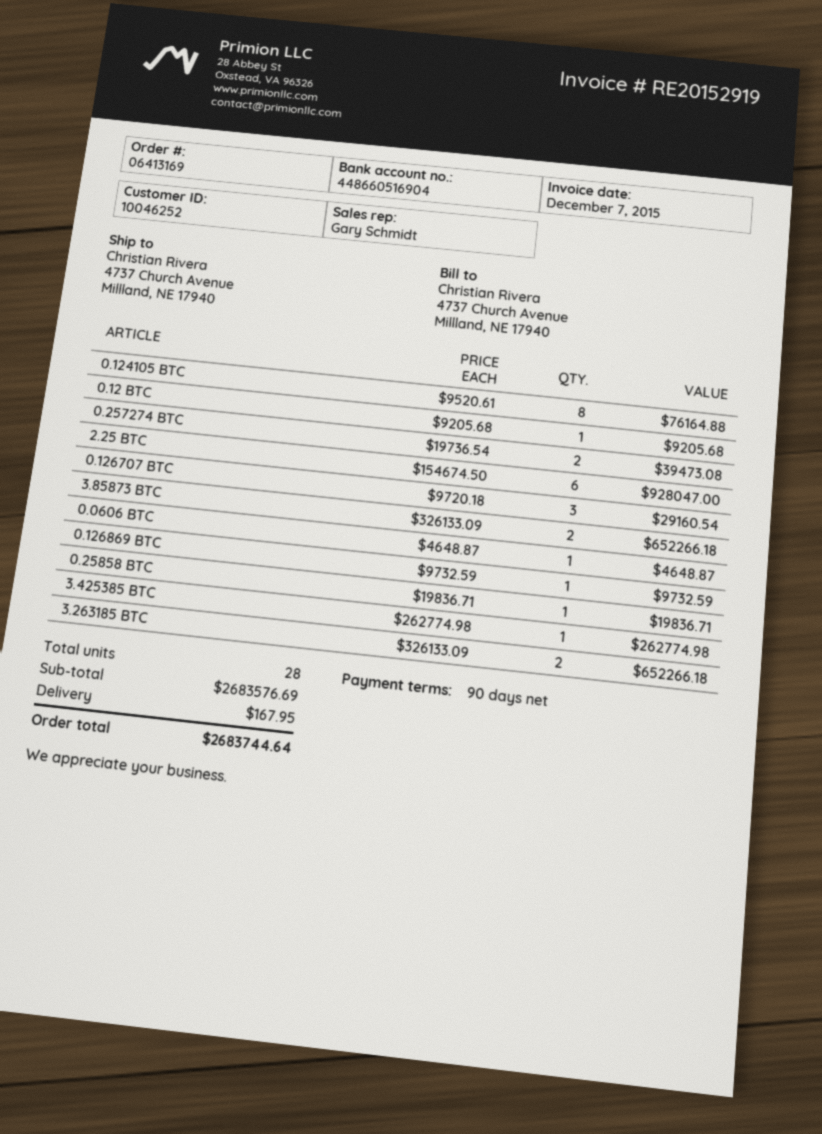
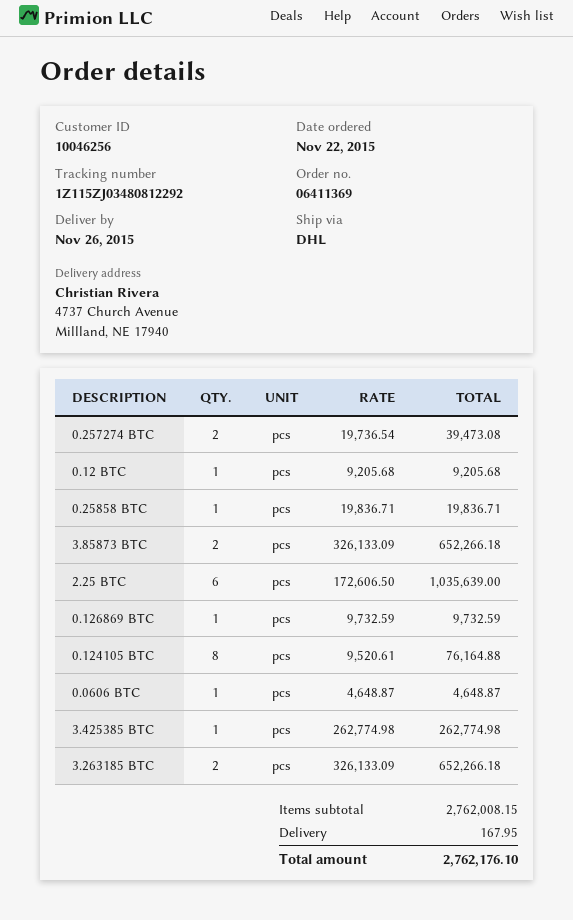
order number: 06413169 -> 06411369
customer number: 10046252 -> 10046256
2.25 BTC: 6 x 154674.50 = 928047.00 -> 6 x 172606.50 = 1035639.00
0.126707 BTC: 3 x 9720.18 = 29160.54 -> none
subtotal: 2683576.69 -> 2762008.15
total: 2683744.64 -> 2762176.10

